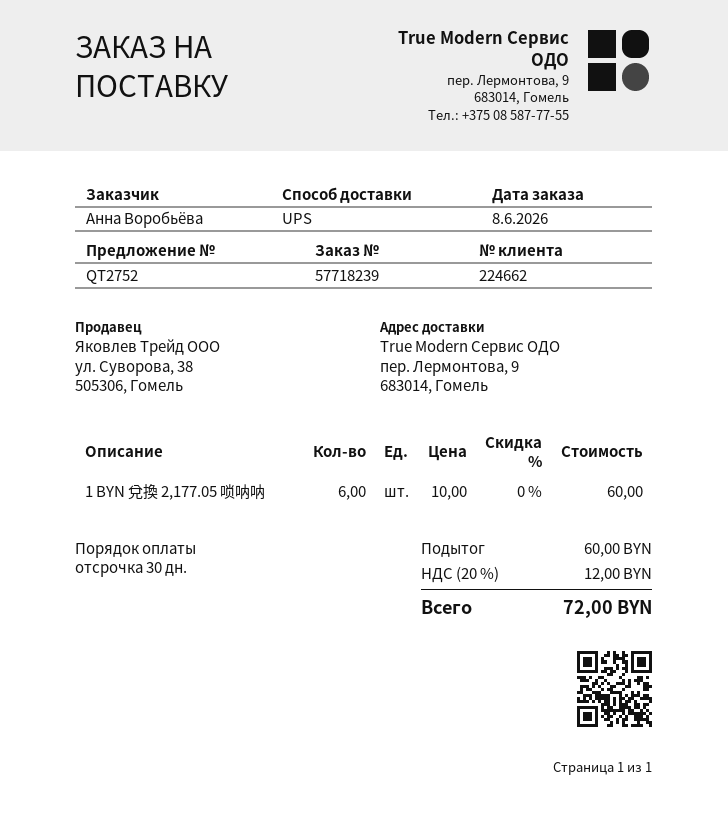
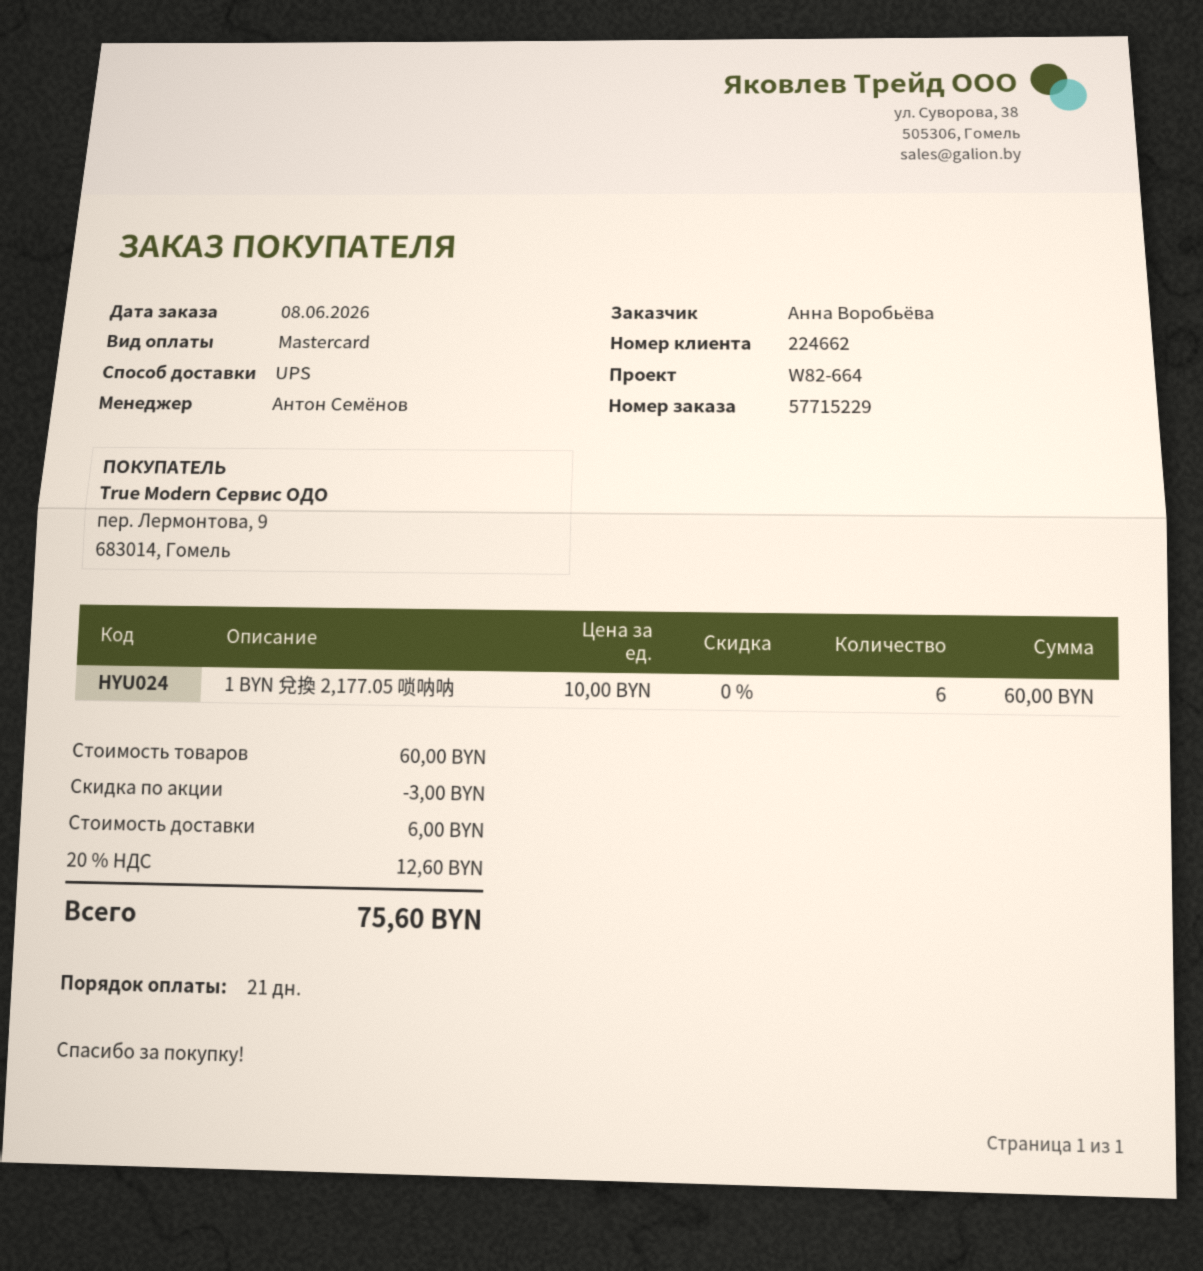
order number: 57718239 -> 57715229
payment terms: 30 days -> 21 days
discount: none -> 3.00
shipping: none -> 6.00
tax: 20% = 12.00 -> 20% = 12.60
total: 72.00 -> 75.60

